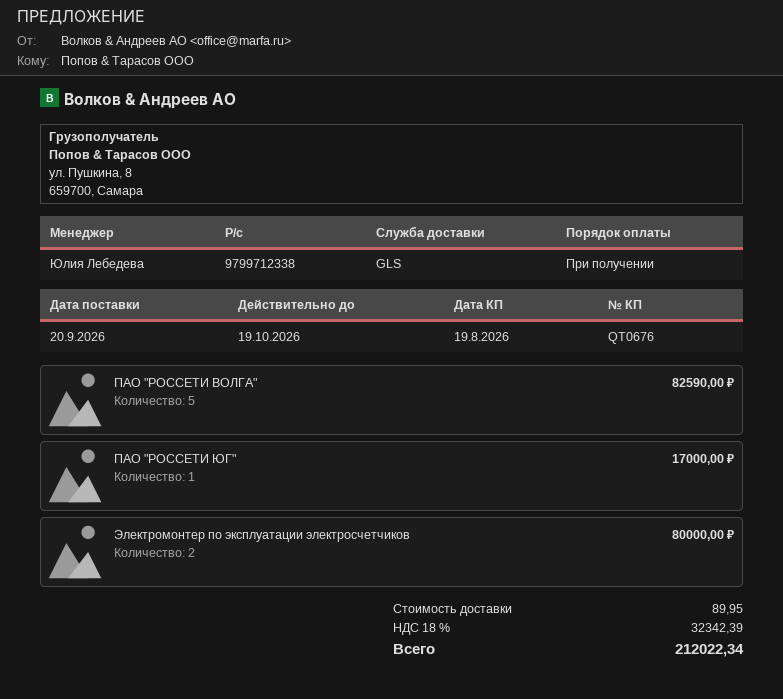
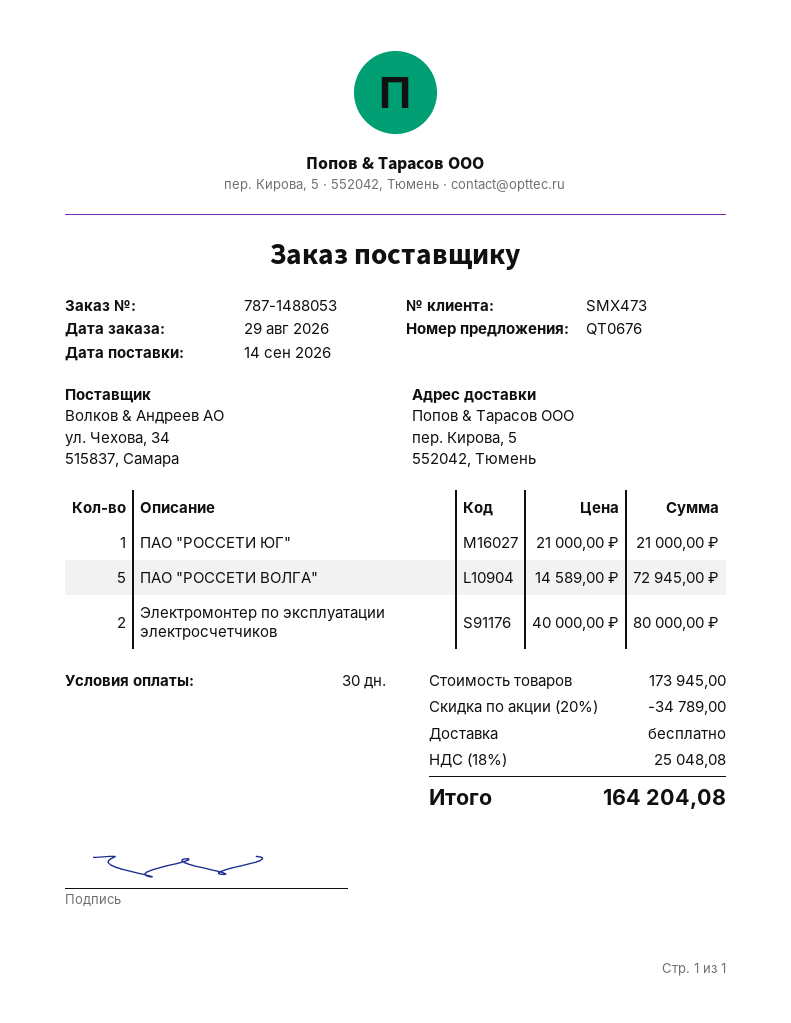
delivery date: 2026-09-20 -> 2026-09-14
payment terms: on receipt -> 30 days
ship to: ул. Пушкина, 8, 659700, Самара -> пер. Кирова, 5, 552042, Тюмень
ПАО "РОССЕТИ ВОЛГА": 5 for 82590.00 -> 5 for 72945.00
ПАО "РОССЕТИ ЮГ": 1 for 17000.00 -> 1 for 21000.00
discount: none -> 20% = 34789.00
shipping: 89.95 -> 0.00
tax: 18% = 32342.39 -> 18% = 25048.08
total: 212022.34 -> 164204.08

